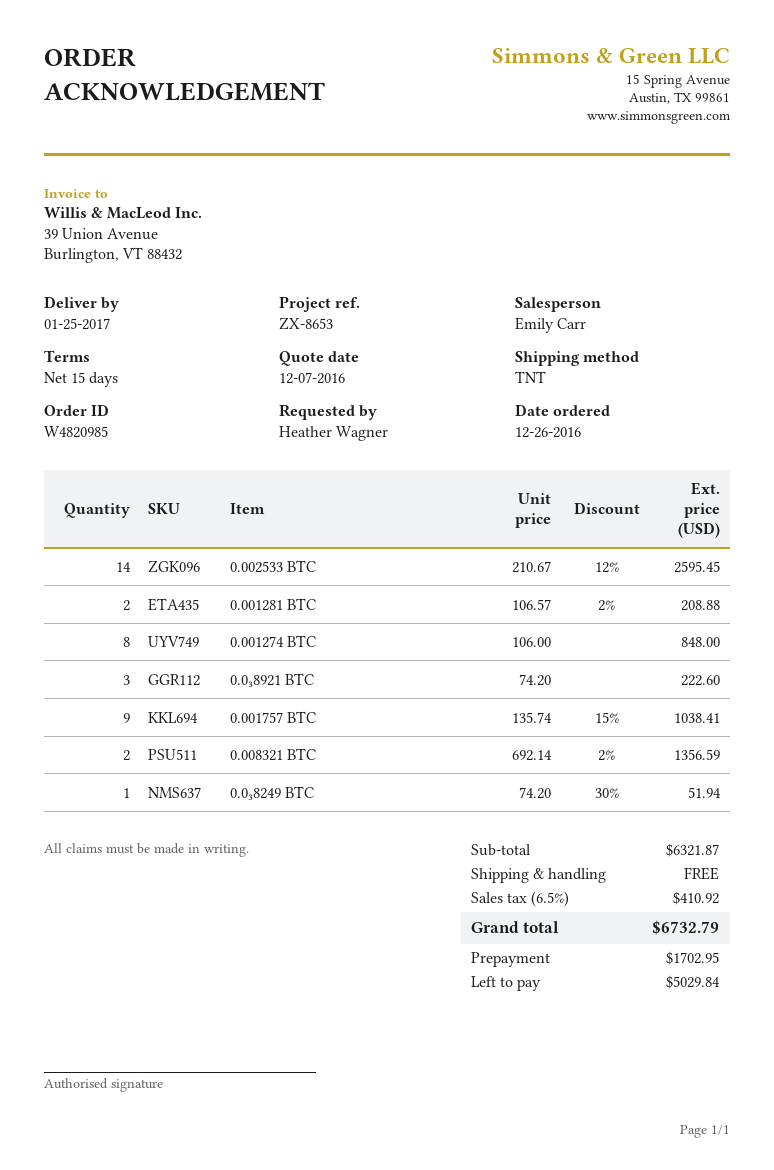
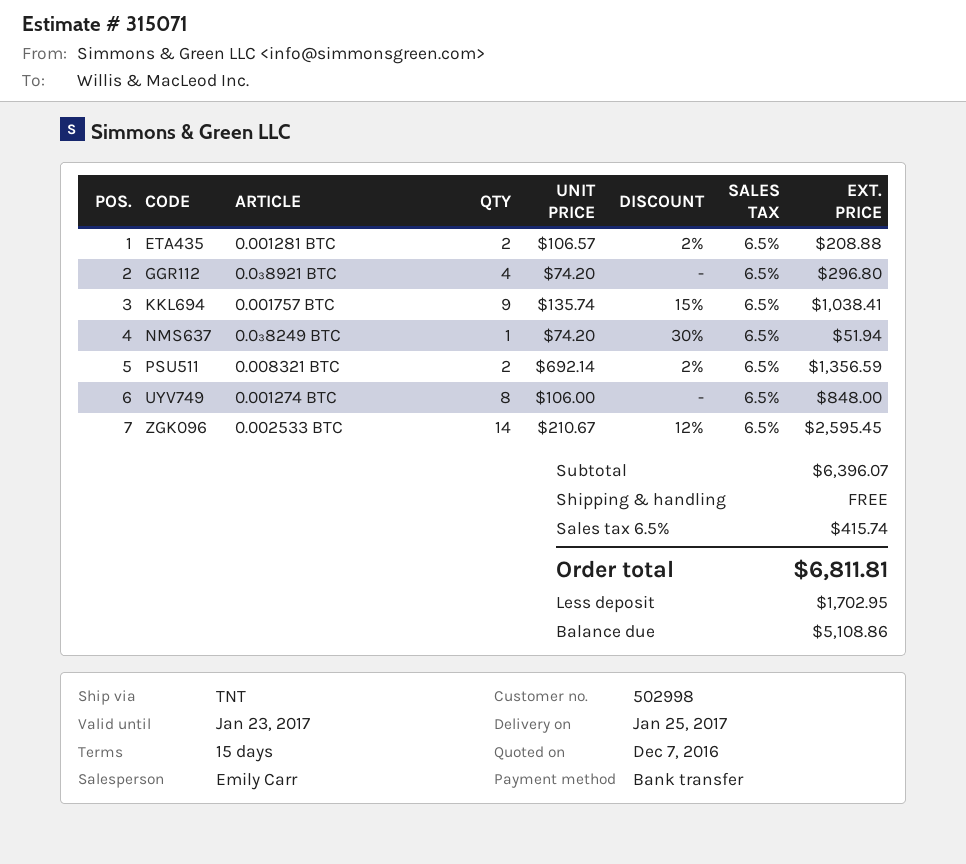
0.0₃8921 BTC: 3 x 74.20 = 222.60 -> 4 x 74.20 = 296.80
subtotal: 6321.87 -> 6396.07
tax: 6.5% = 410.92 -> 6.5% = 415.74
total: 6732.79 -> 6811.81
balance: 5029.84 -> 5108.86

